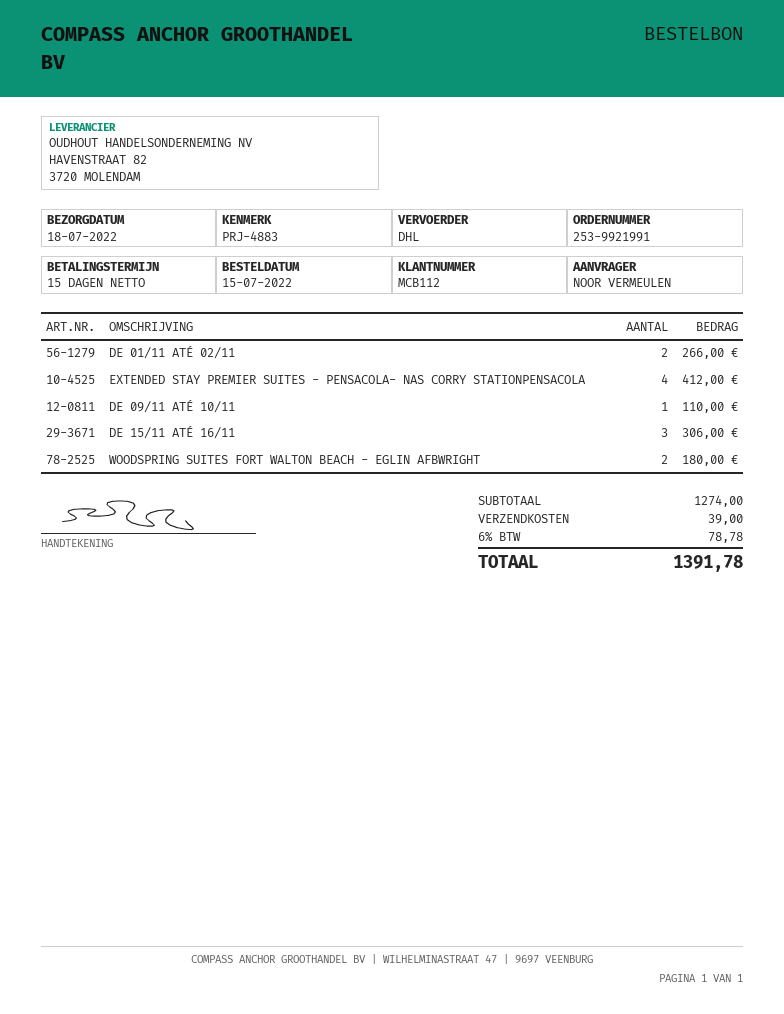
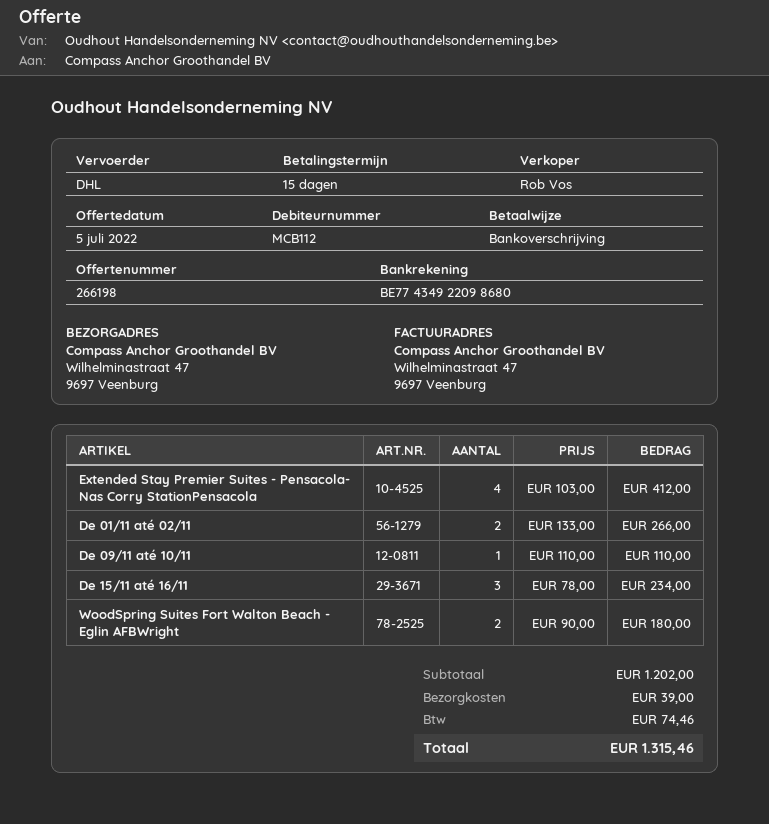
DE 15/11 ATÉ 16/11: 3 for 306.00 -> 3 for 234.00
subtotal: 1274.00 -> 1202.00
tax: 78.78 -> 74.46
total: 1391.78 -> 1315.46

